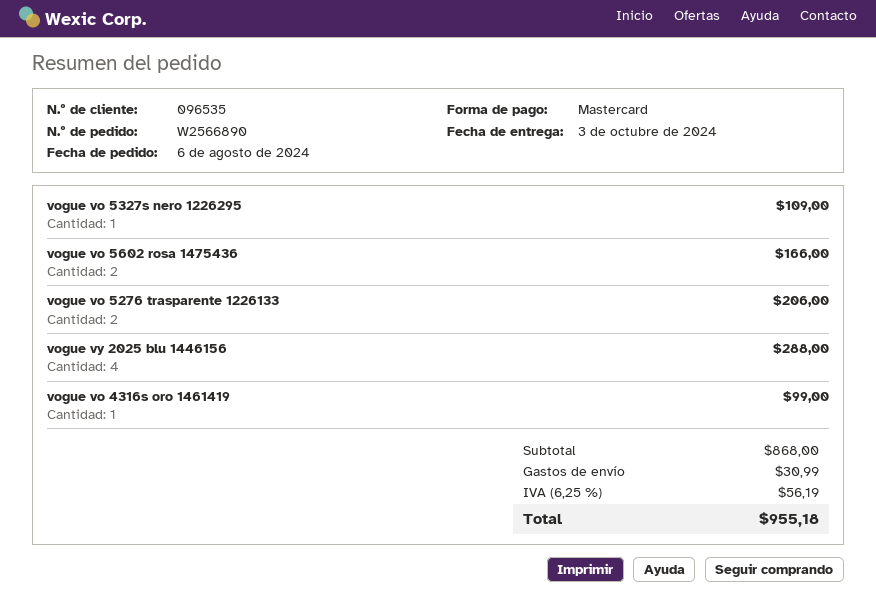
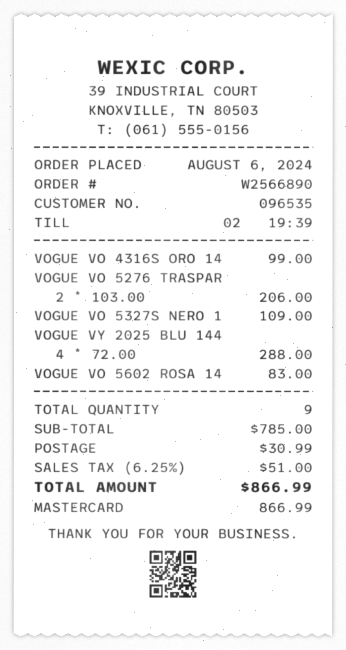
vogue vo 5602 rosa 1475436: 2 for 166.00 -> 1 for 83.00
subtotal: 868.00 -> 785.00
tax: 6.25% = 56.19 -> 6.25% = 51.00
total: 955.18 -> 866.99

